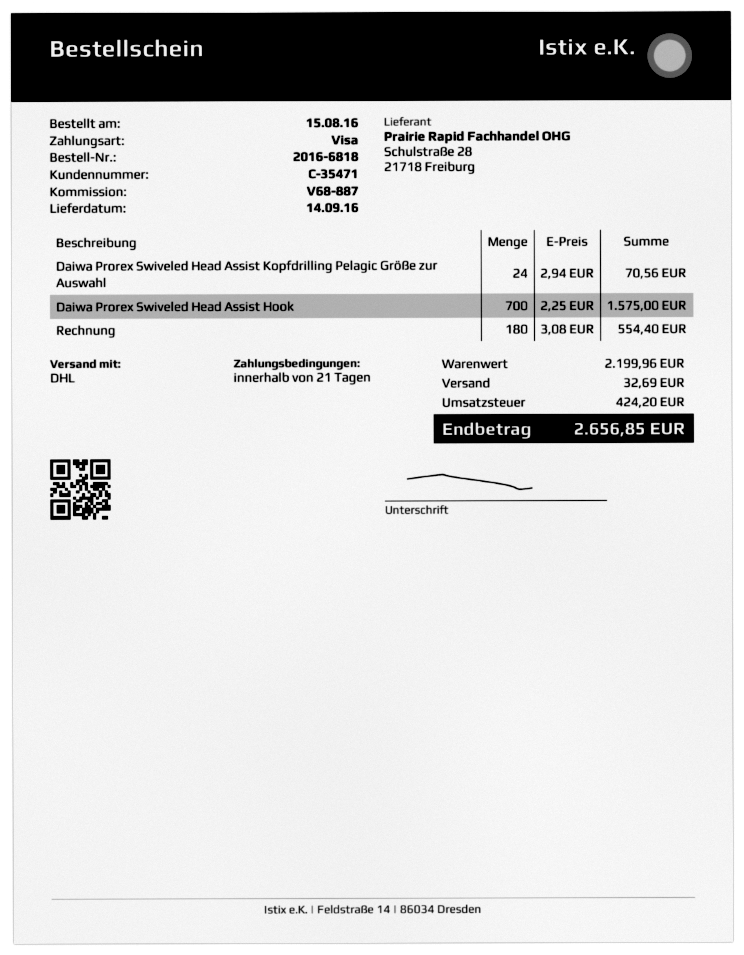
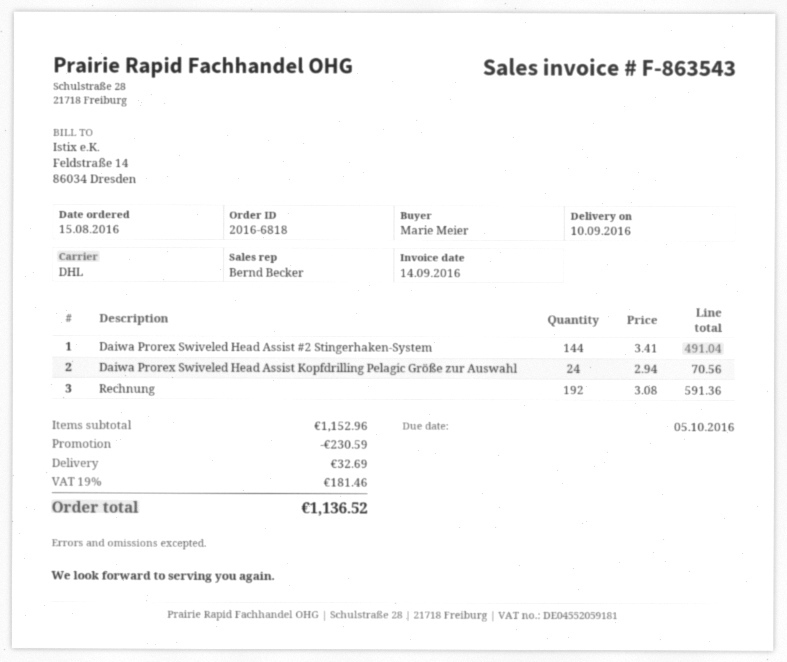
delivery date: 2016-09-14 -> 2016-09-10
Daiwa Prorex Swiveled Head Assist Hook: 700 x 2.25 = 1575.00 -> none
Rechnung: 180 x 3.08 = 554.40 -> 192 x 3.08 = 591.36
Daiwa Prorex Swiveled Head Assist #2 Stingerhaken-System: none -> 144 x 3.41 = 491.04
subtotal: 2199.96 -> 1152.96
discount: none -> 230.59
tax: 424.20 -> 181.46
total: 2656.85 -> 1136.52

